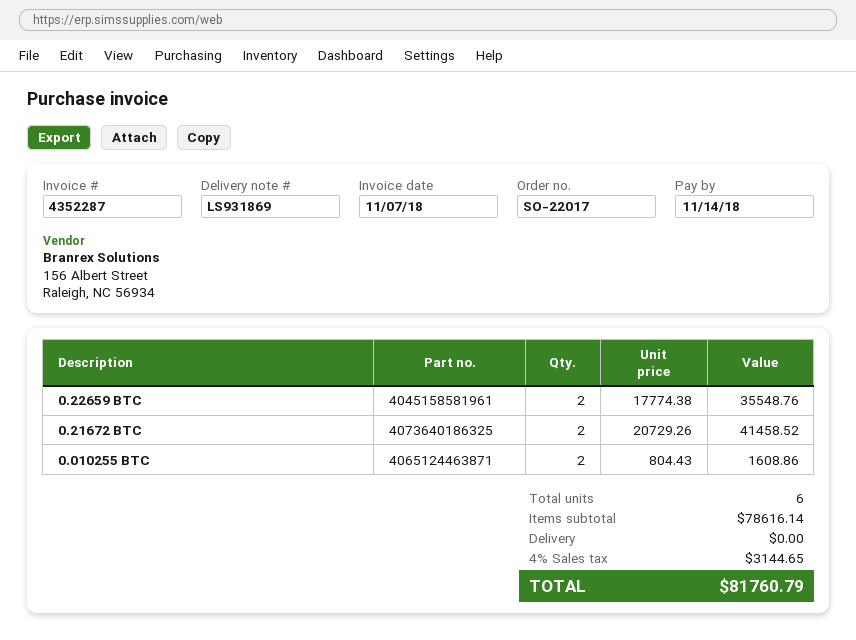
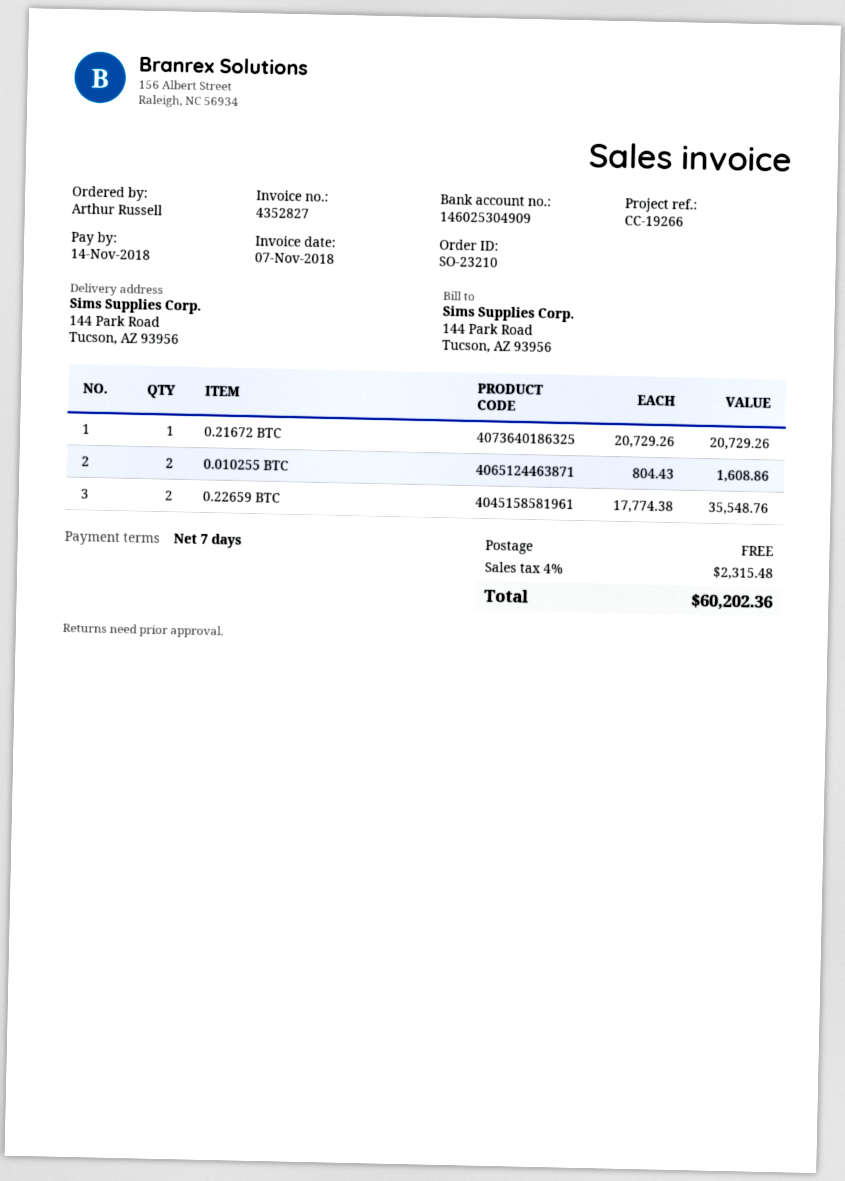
order number: SO-22017 -> SO-23210
invoice number: 4352287 -> 4352827
0.21672 BTC: 2 x 20729.26 = 41458.52 -> 1 x 20729.26 = 20729.26
tax: 4% = 3144.65 -> 4% = 2315.48
total: 81760.79 -> 60202.36

